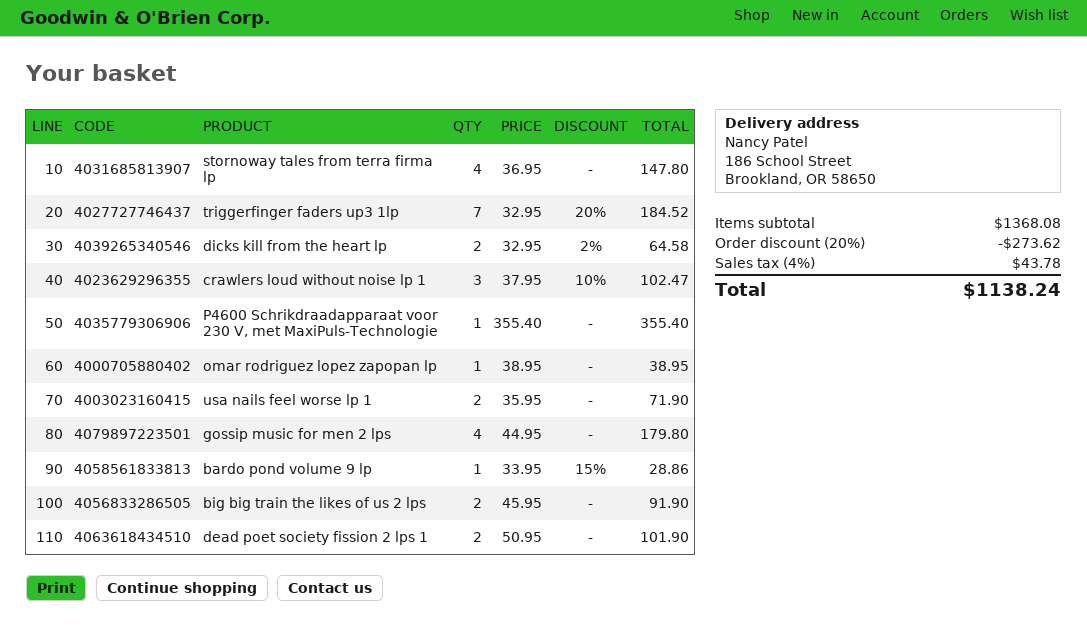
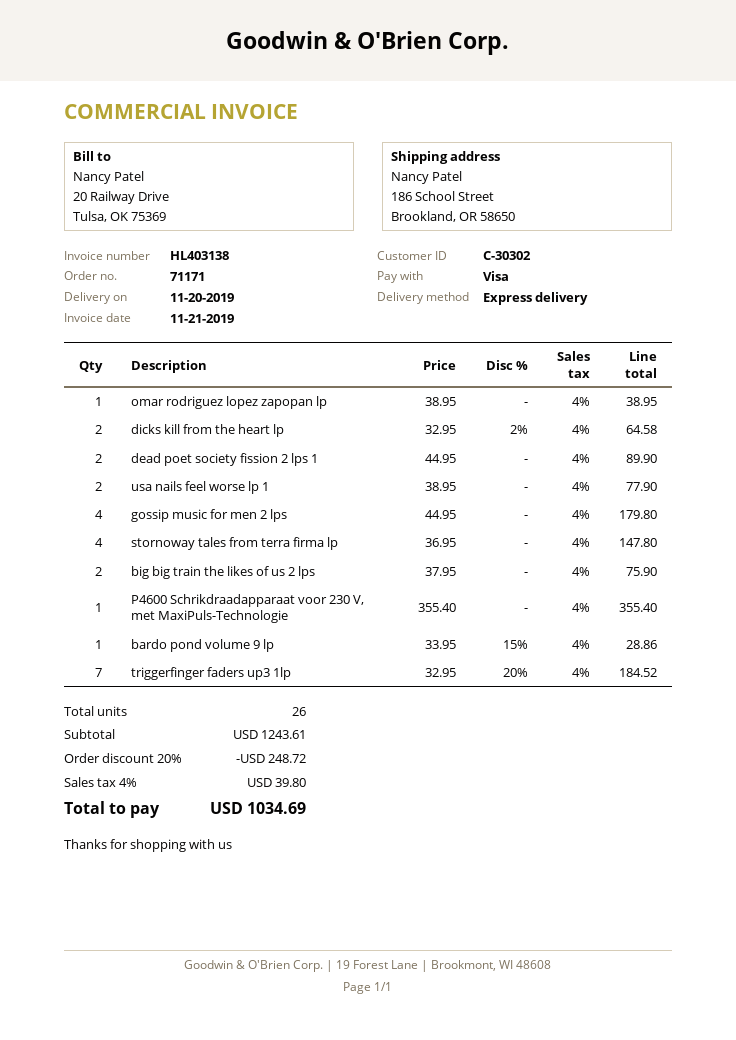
crawlers loud without noise lp 1: 3 x 37.95 - 10% = 102.47 -> none
usa nails feel worse lp 1: 2 x 35.95 = 71.90 -> 2 x 38.95 = 77.90
big big train the likes of us 2 lps: 2 x 45.95 = 91.90 -> 2 x 37.95 = 75.90
dead poet society fission 2 lps 1: 2 x 50.95 = 101.90 -> 2 x 44.95 = 89.90
subtotal: 1368.08 -> 1243.61
discount: 20% = 273.62 -> 20% = 248.72
tax: 4% = 43.78 -> 4% = 39.80
total: 1138.24 -> 1034.69

